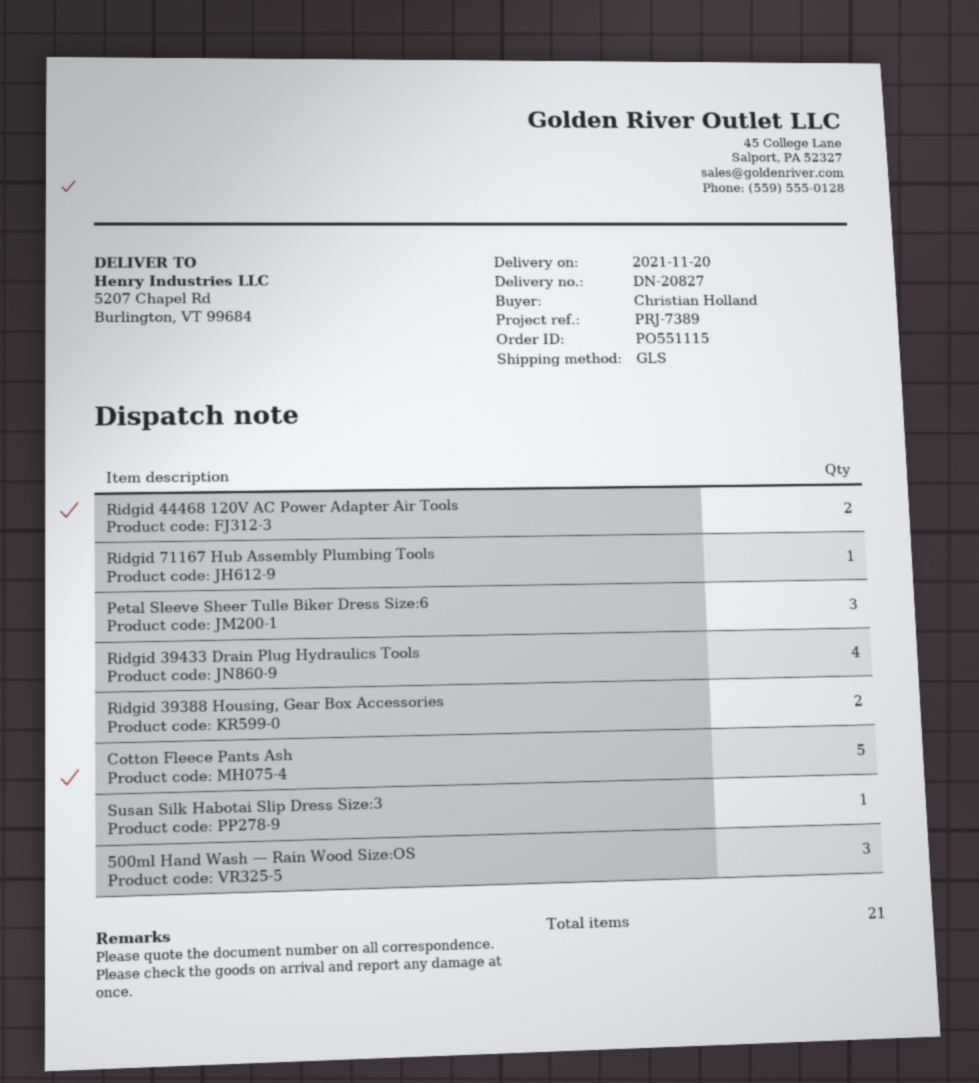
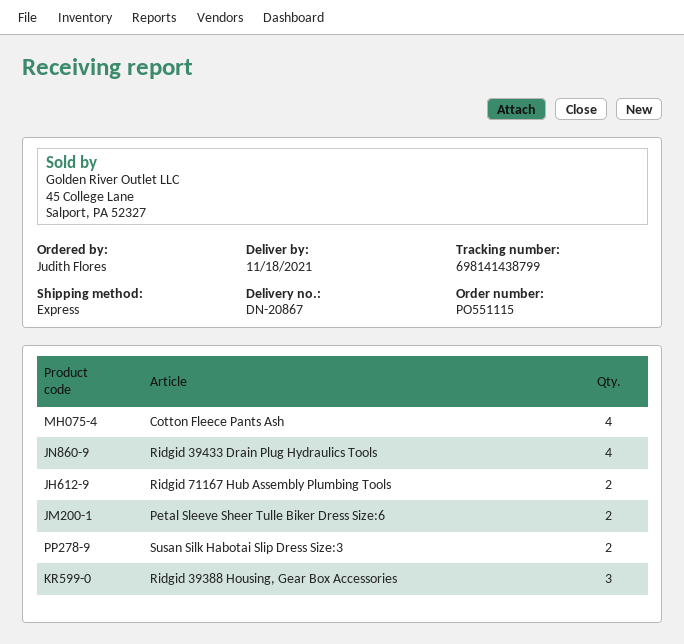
delivery note number: DN-20827 -> DN-20867
delivery date: 2021-11-20 -> 2021-11-18
ordered by: Christian Holland -> Judith Flores
shipping method: GLS -> express
Ridgid 44468 120V AC Power Adapter Air Tools: 2 -> none
Ridgid 71167 Hub Assembly Plumbing Tools: 1 -> 2
Petal Sleeve Sheer Tulle Biker Dress Size:6: 3 -> 2
Ridgid 39388 Housing, Gear Box Accessories: 2 -> 3
Cotton Fleece Pants Ash: 5 -> 4
Susan Silk Habotai Slip Dress Size:3: 1 -> 2
500ml Hand Wash — Rain Wood Size:OS: 3 -> none

